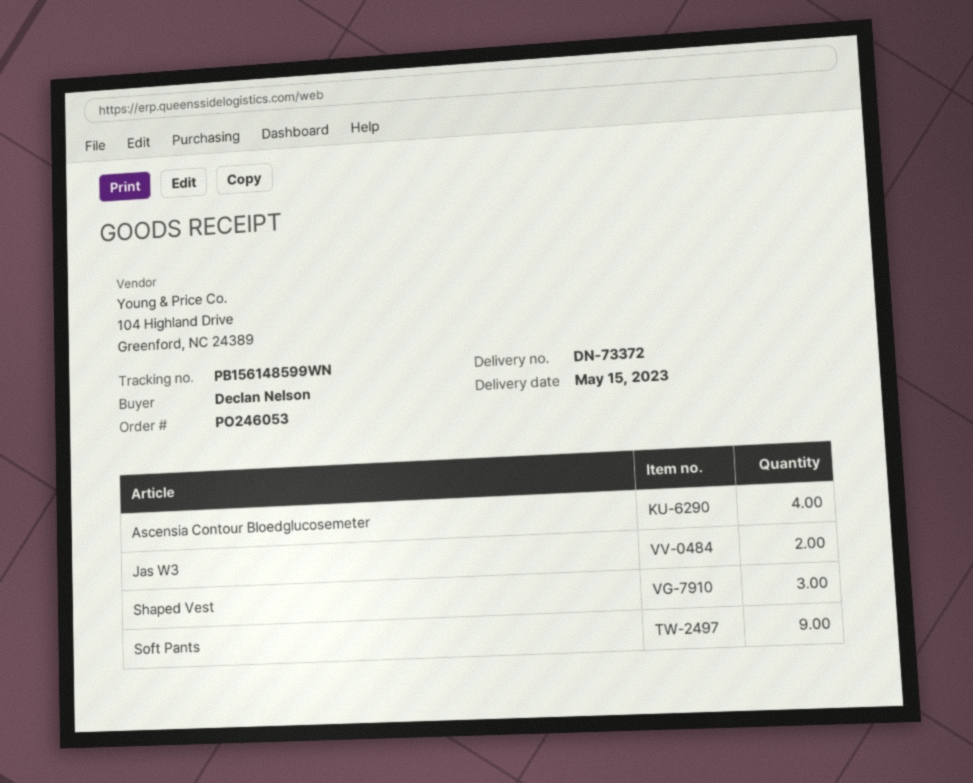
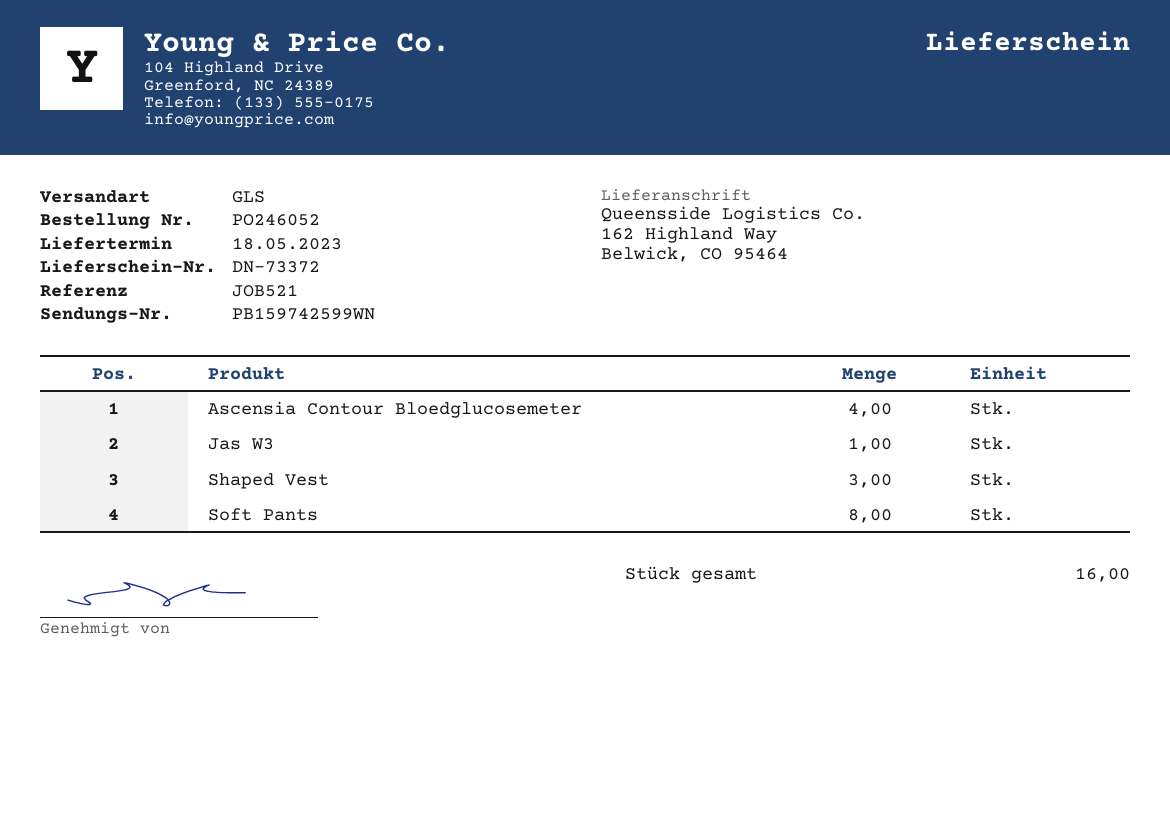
order number: PO246053 -> PO246052
delivery date: 2023-05-15 -> 2023-05-18
tracking number: PB156148599WN -> PB159742599WN
Jas W3: 2 -> 1
Soft Pants: 9 -> 8

